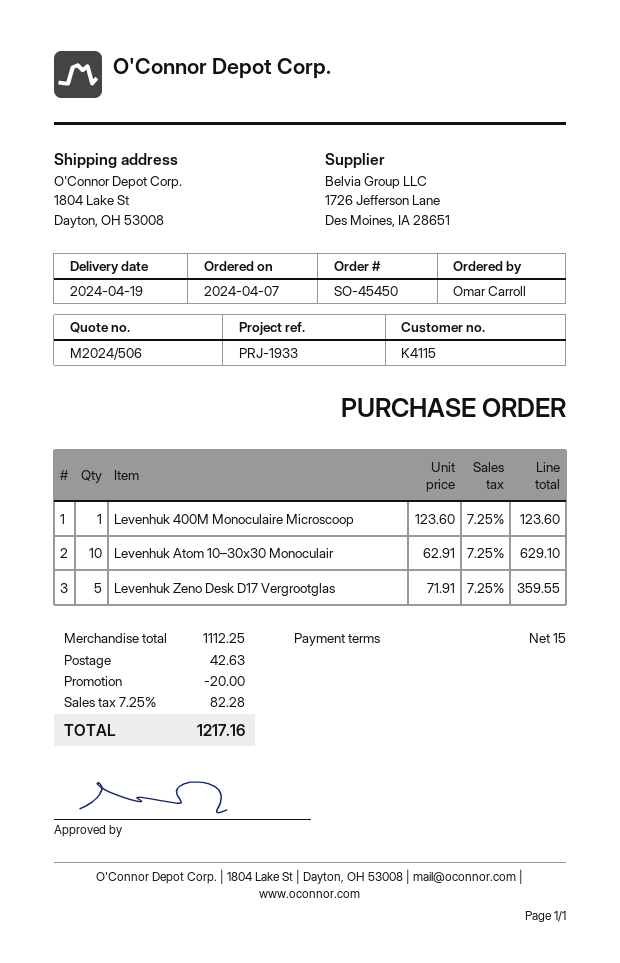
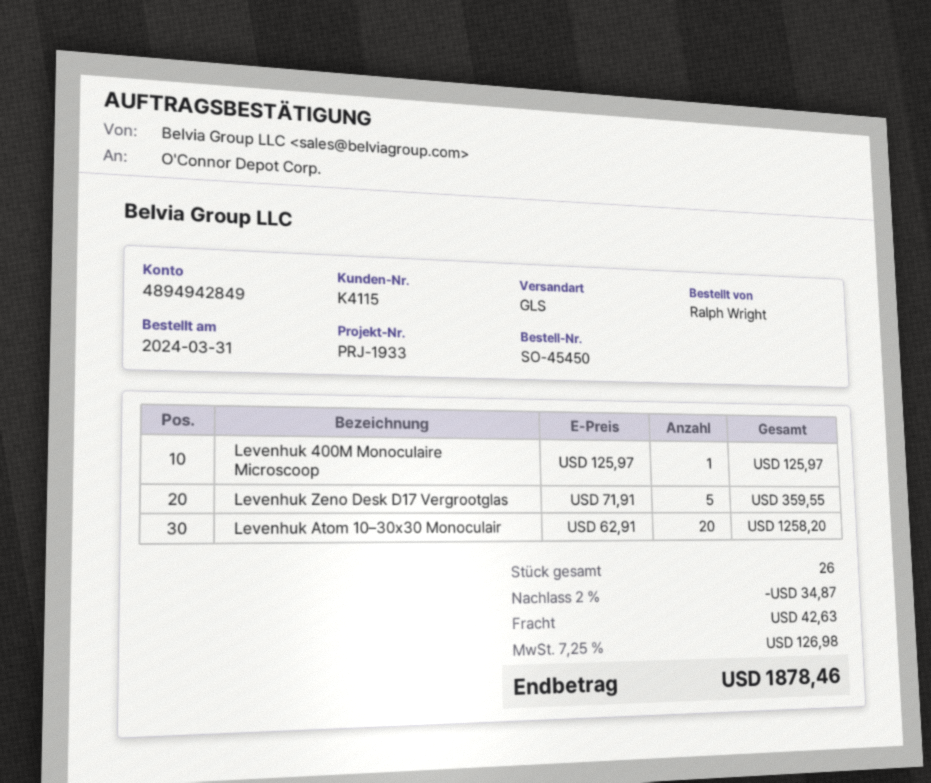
order date: 2024-04-07 -> 2024-03-31
ordered by: Omar Carroll -> Ralph Wright
Levenhuk 400M Monoculaire Microscoop: 1 x 123.60 = 123.60 -> 1 x 125.97 = 125.97
Levenhuk Atom 10–30x30 Monoculair: 10 x 62.91 = 629.10 -> 20 x 62.91 = 1258.20
discount: 20.00 -> 34.87
tax: 7.25% = 82.28 -> 7.25% = 126.98
total: 1217.16 -> 1878.46

